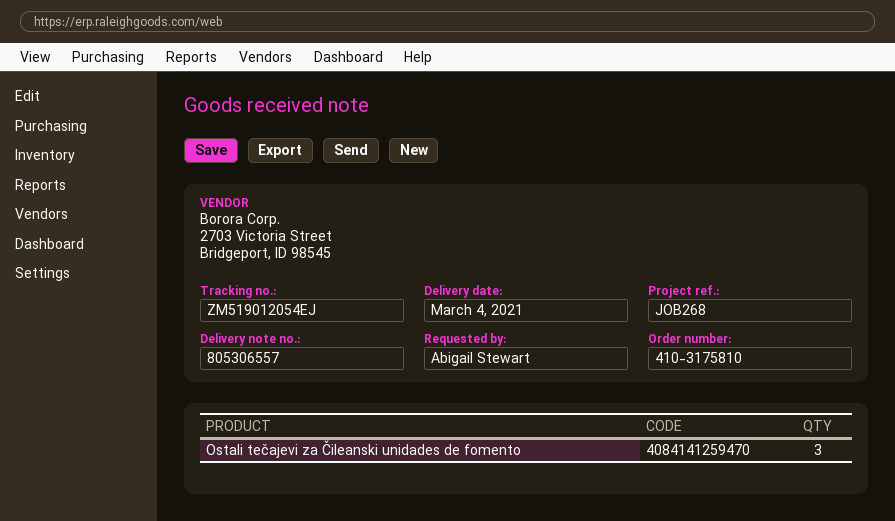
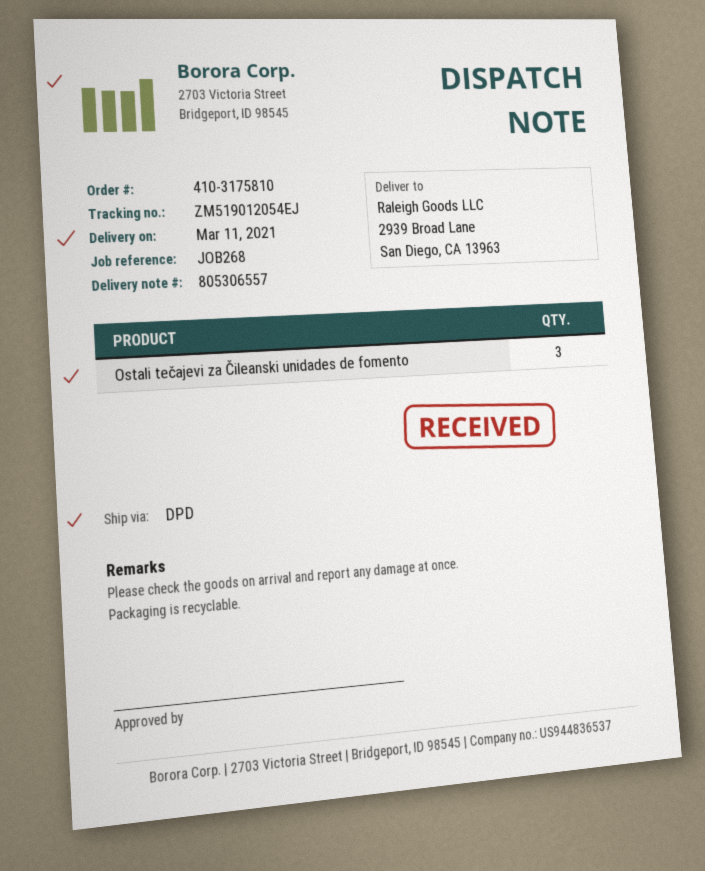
delivery date: 2021-03-04 -> 2021-03-11

